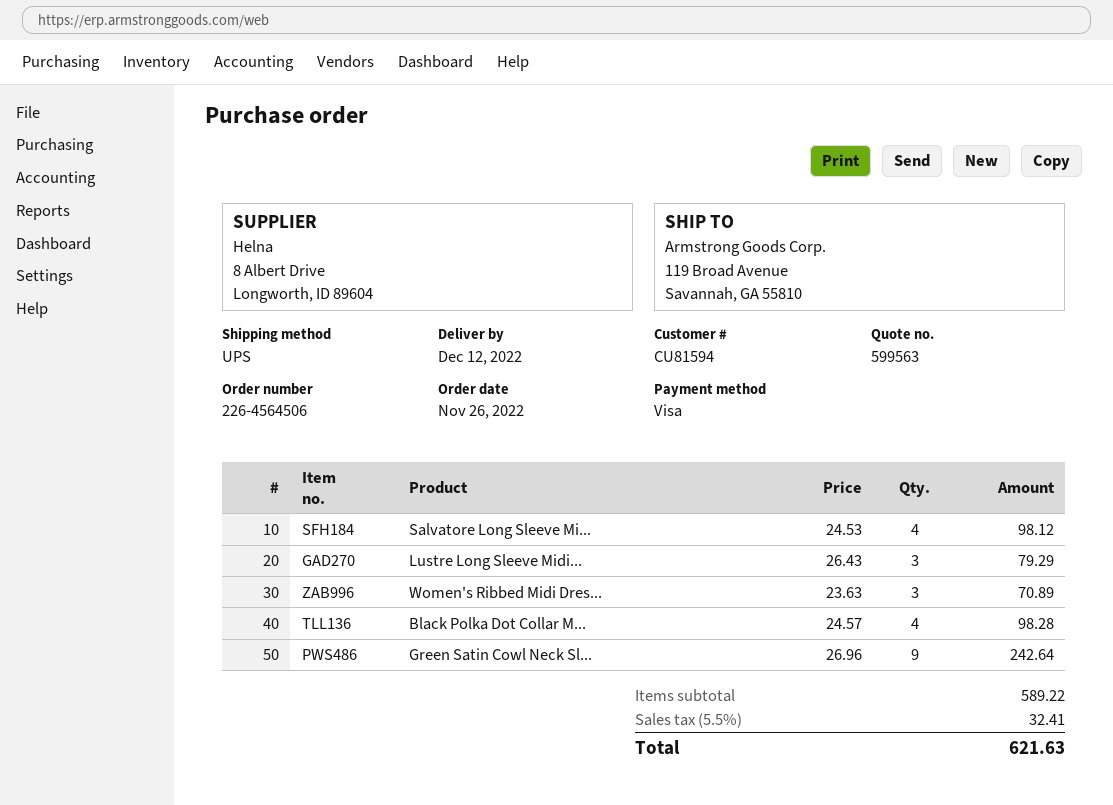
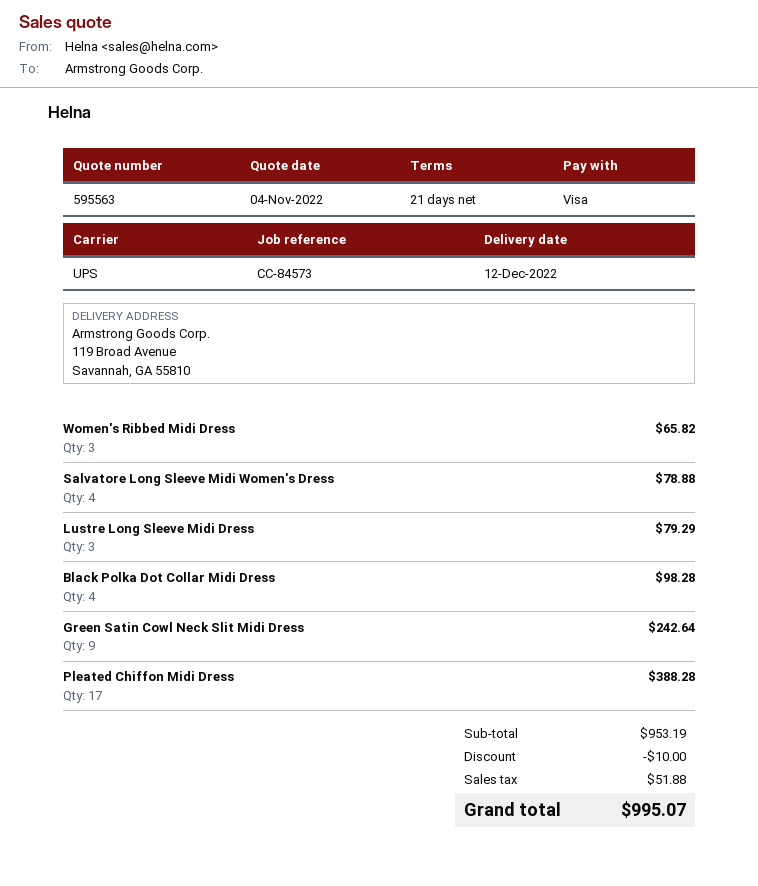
quote number: 599563 -> 595563
Salvatore Long Sleeve Mi...: 4 for 98.12 -> 4 for 78.88
Women's Ribbed Midi Dres...: 3 for 70.89 -> 3 for 65.82
Pleated Chiffon Midi Dress: none -> 17 for 388.28
subtotal: 589.22 -> 953.19
discount: none -> 10.00
tax: 32.41 -> 51.88
total: 621.63 -> 995.07

